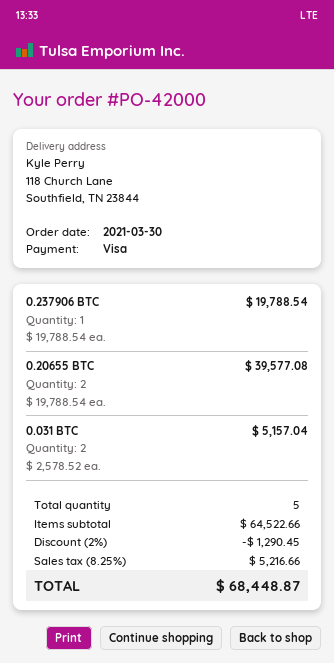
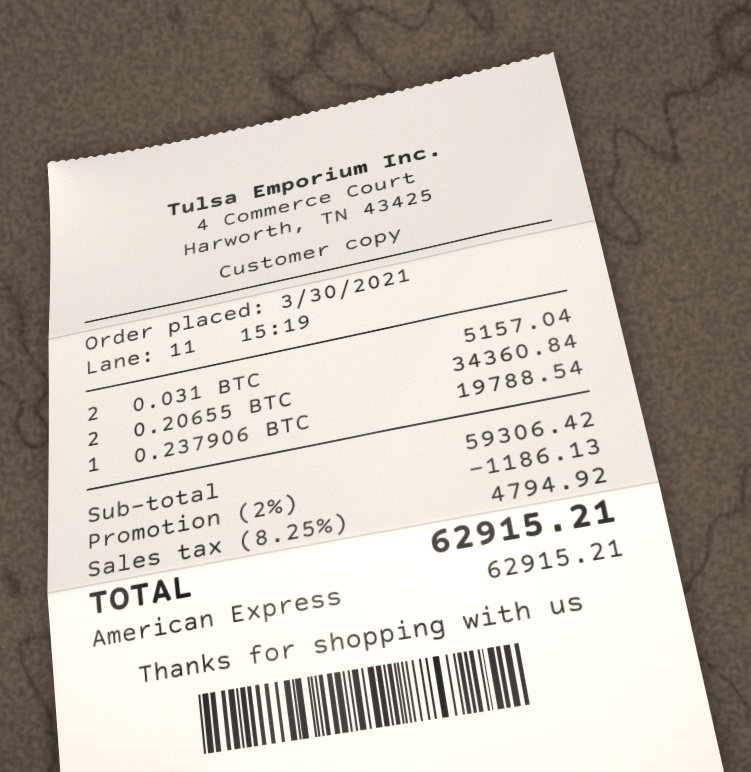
payment method: Visa -> American Express
0.20655 BTC: 2 for 39577.08 -> 2 for 34360.84
subtotal: 64522.66 -> 59306.42
discount: 2% = 1290.45 -> 2% = 1186.13
tax: 8.25% = 5216.66 -> 8.25% = 4794.92
total: 68448.87 -> 62915.21

